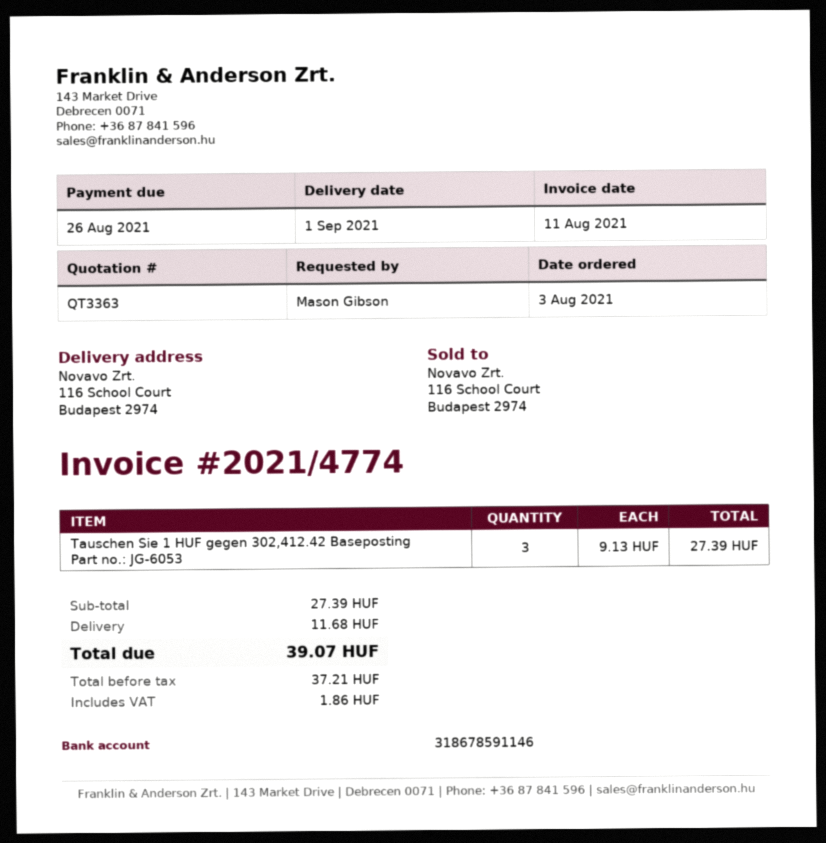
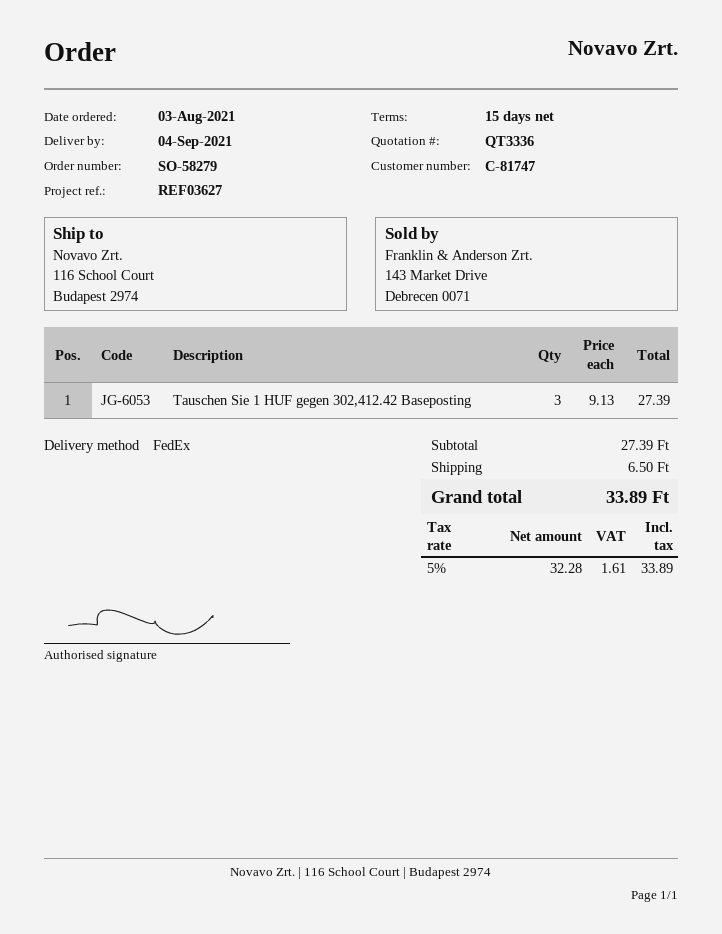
quote number: QT3363 -> QT3336
delivery date: 2021-09-01 -> 2021-09-04
shipping: 11.68 -> 6.50
net: 37.21 -> 32.28
tax: 1.86 -> 1.61
total: 39.07 -> 33.89

